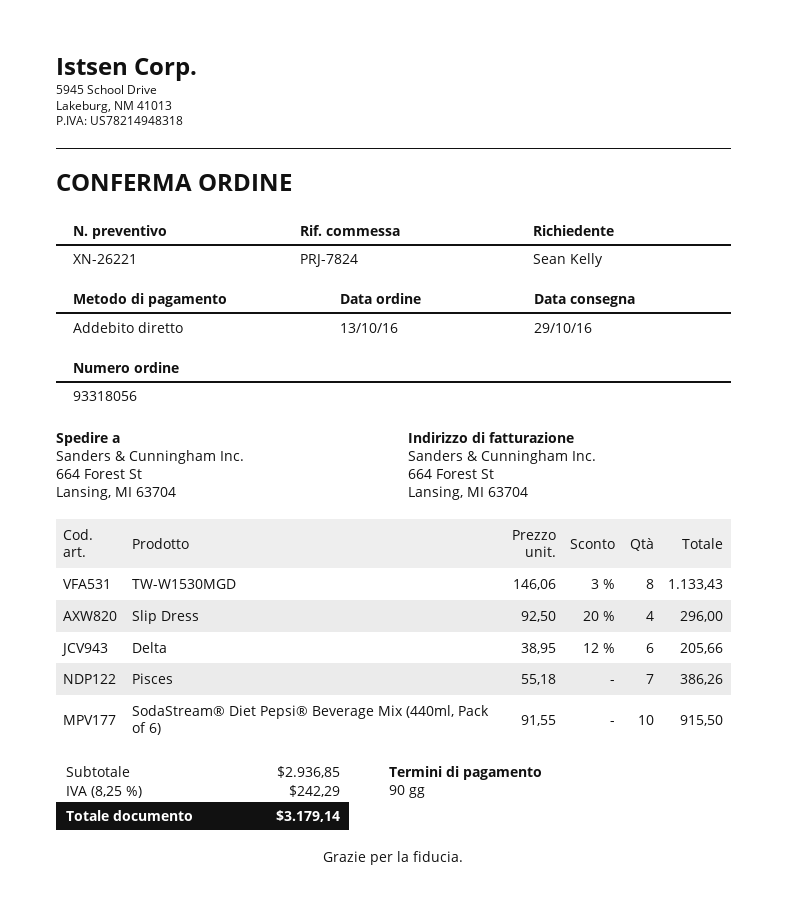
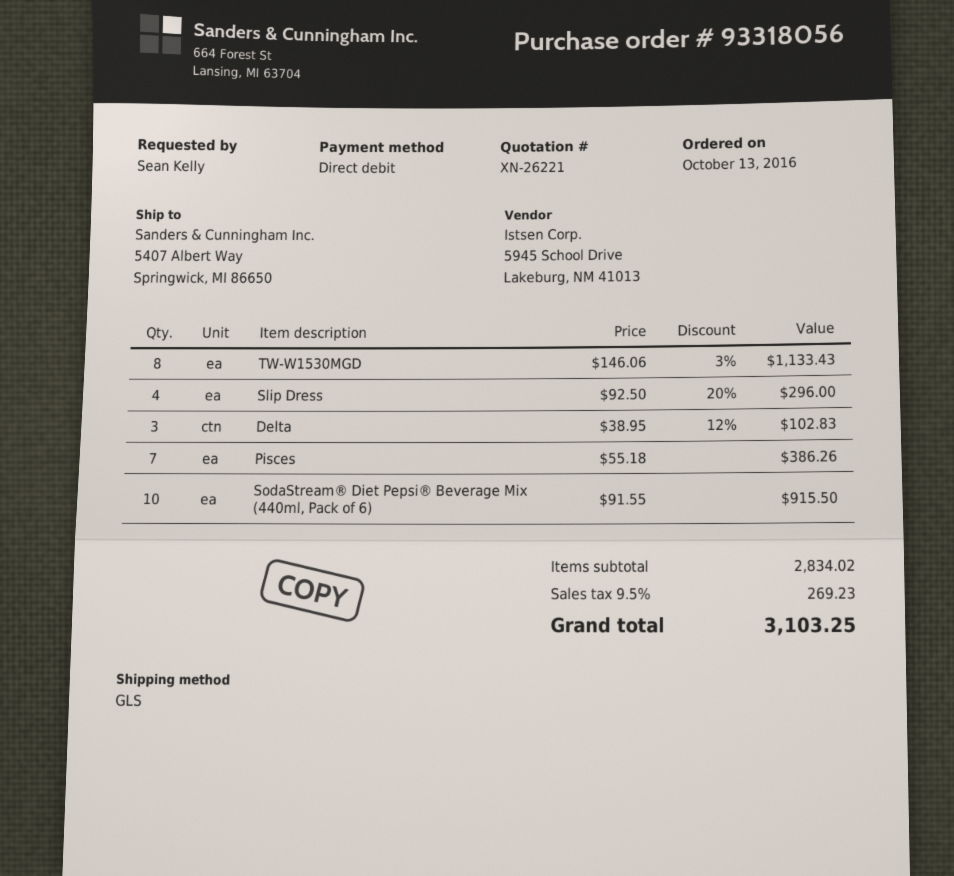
ship to: 664 Forest St, Lansing, MI 63704 -> 5407 Albert Way, Springwick, MI 86650
Delta: 6 x 38.95 - 12% = 205.66 -> 3 x 38.95 - 12% = 102.83
subtotal: 2936.85 -> 2834.02
tax: 8.25% = 242.29 -> 9.5% = 269.23
total: 3179.14 -> 3103.25

